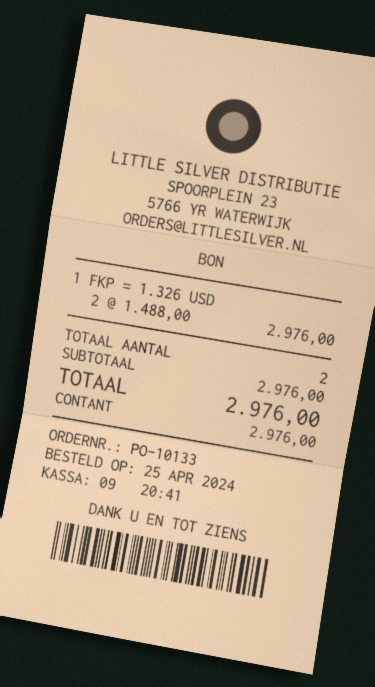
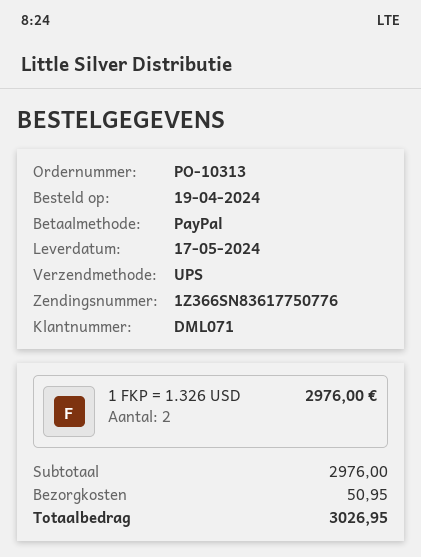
order number: PO-10133 -> PO-10313
order date: 2024-04-25 -> 2024-04-19
payment method: cash -> PayPal
shipping: none -> 50.95
total: 2976.00 -> 3026.95

